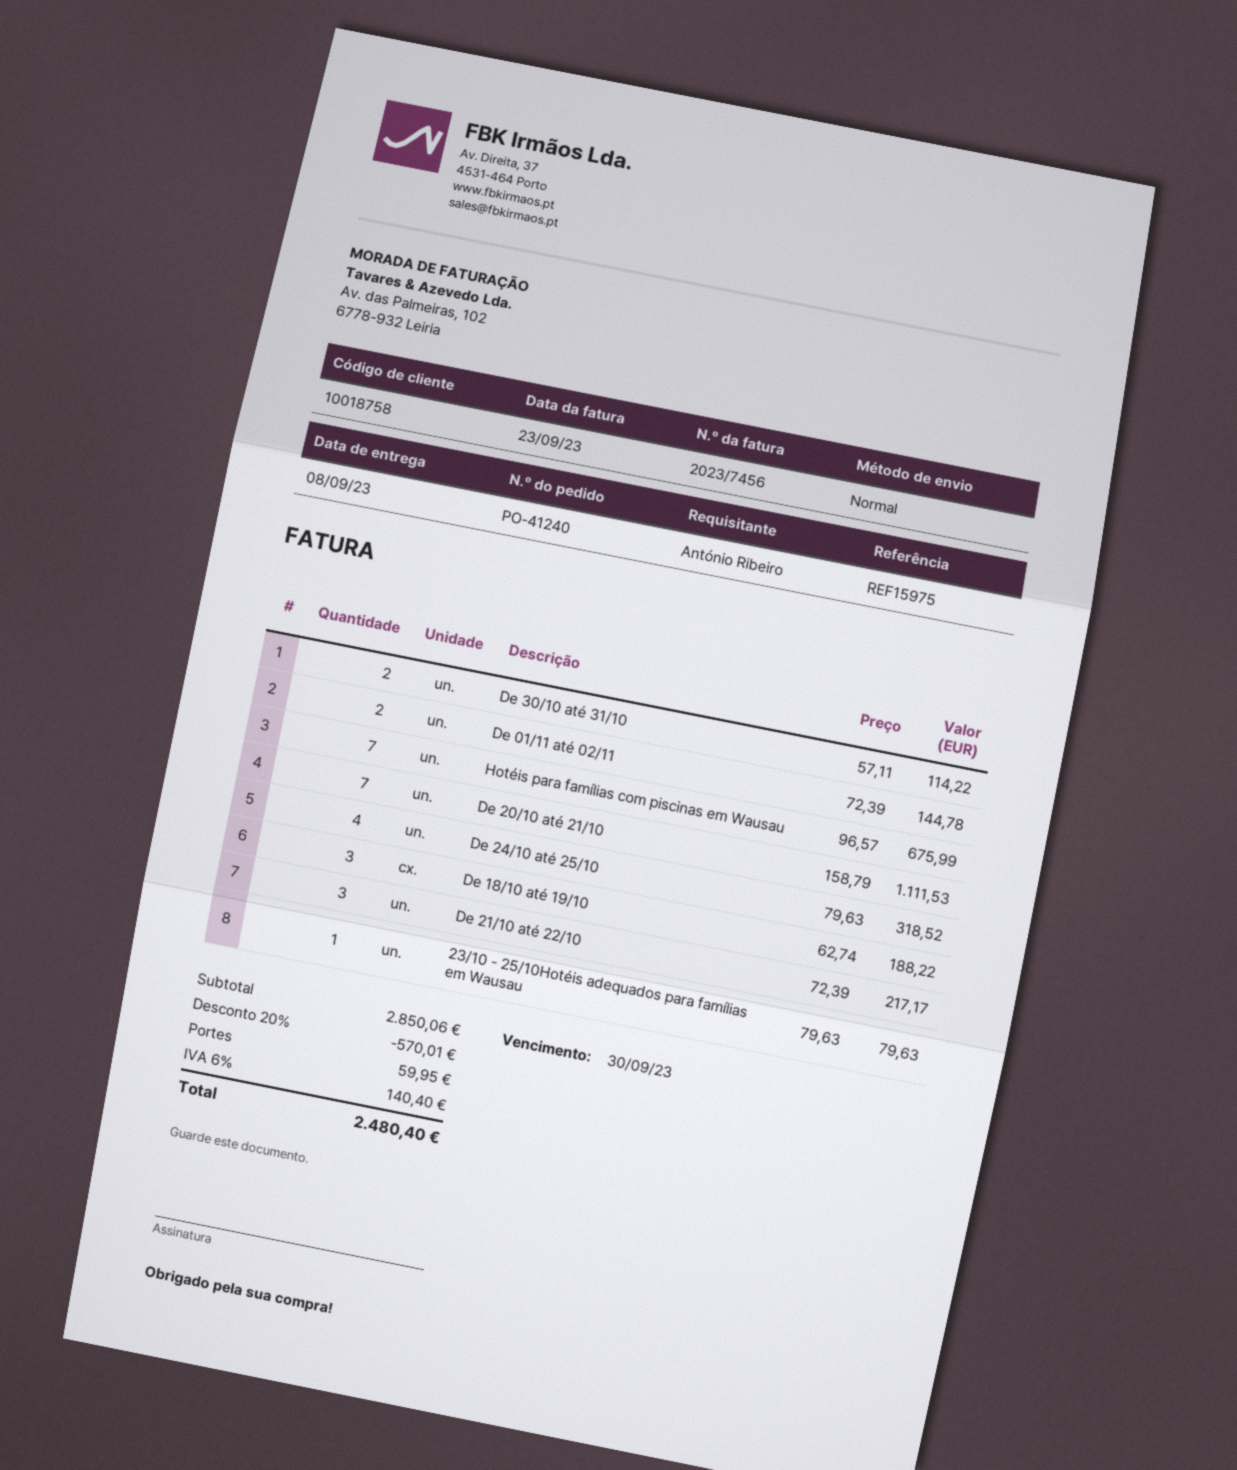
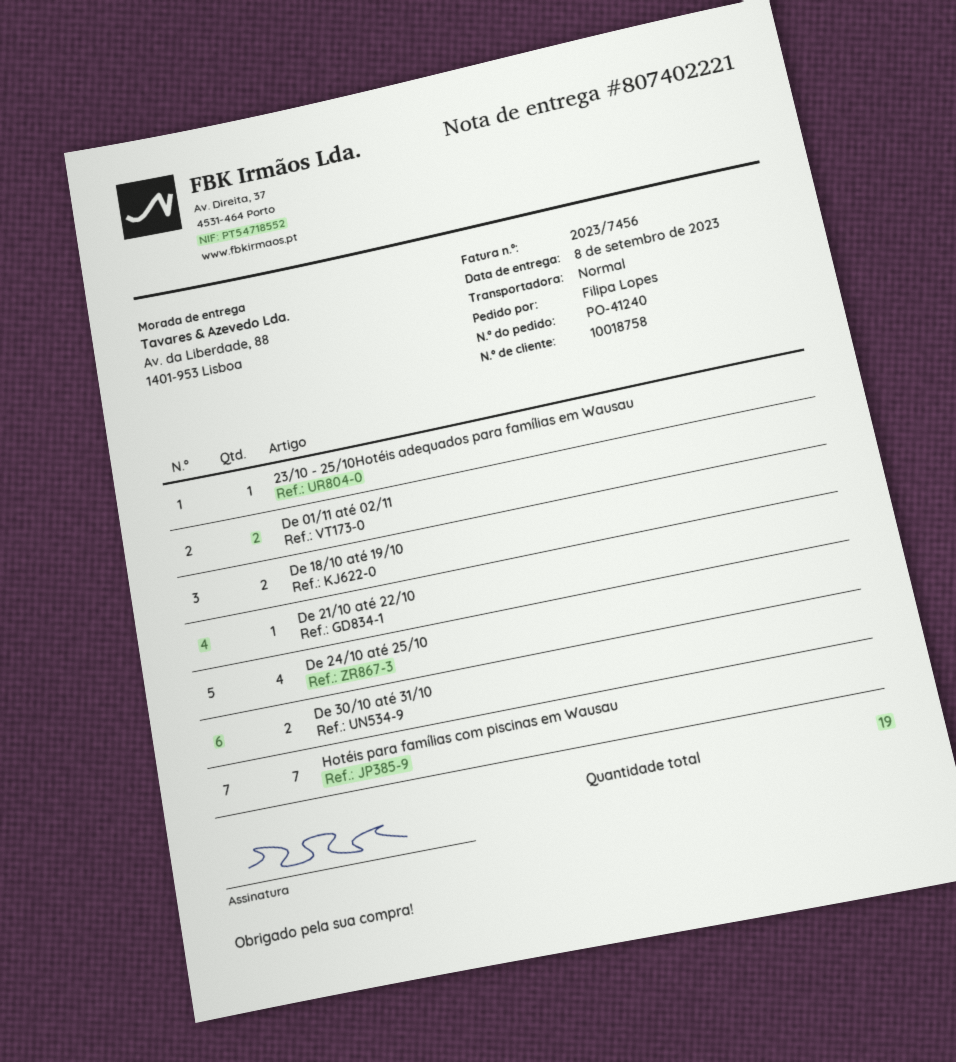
ordered by: António Ribeiro -> Filipa Lopes
De 20/10 até 21/10: 7 -> none
De 18/10 até 19/10: 3 -> 2
De 21/10 até 22/10: 3 -> 1

